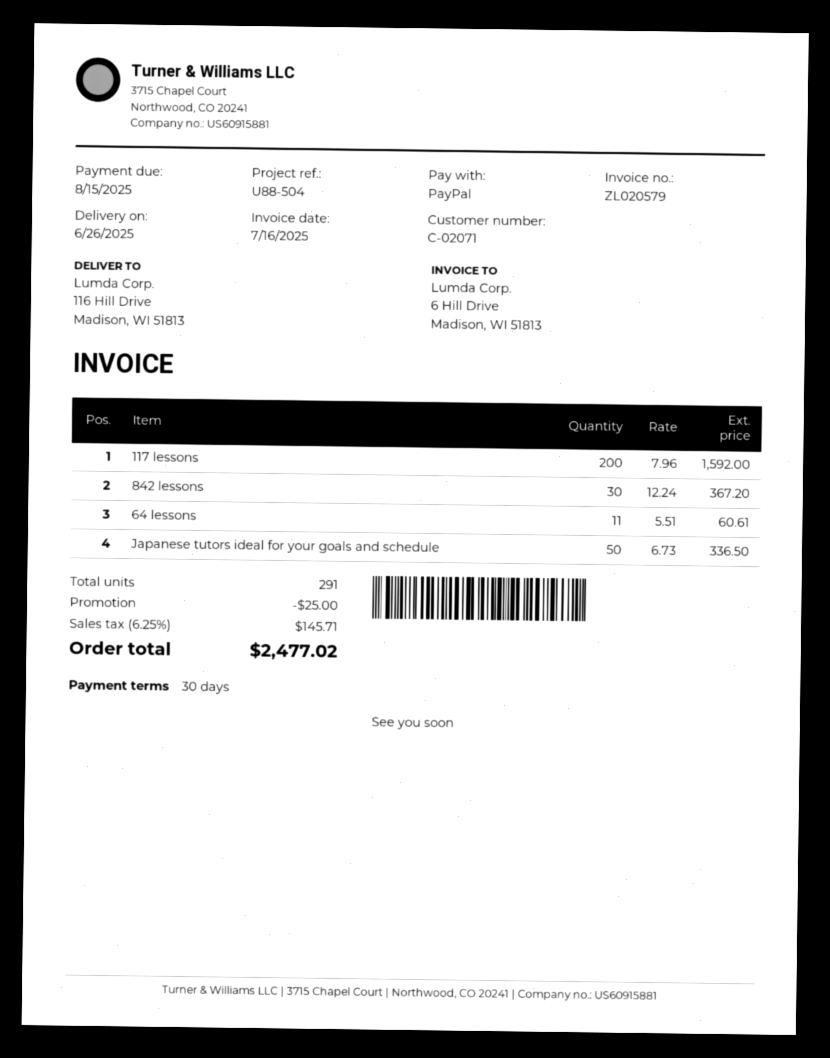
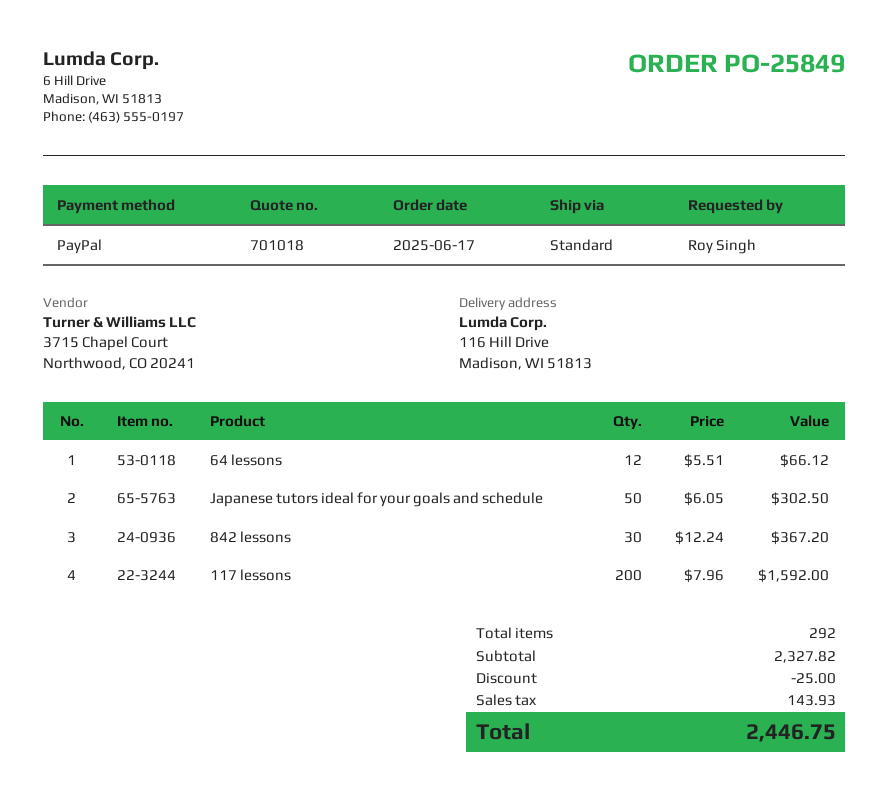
64 lessons: 11 x 5.51 = 60.61 -> 12 x 5.51 = 66.12
Japanese tutors ideal for your goals and schedule: 50 x 6.73 = 336.50 -> 50 x 6.05 = 302.50
total quantity: 291 -> 292
tax: 145.71 -> 143.93
total: 2477.02 -> 2446.75

